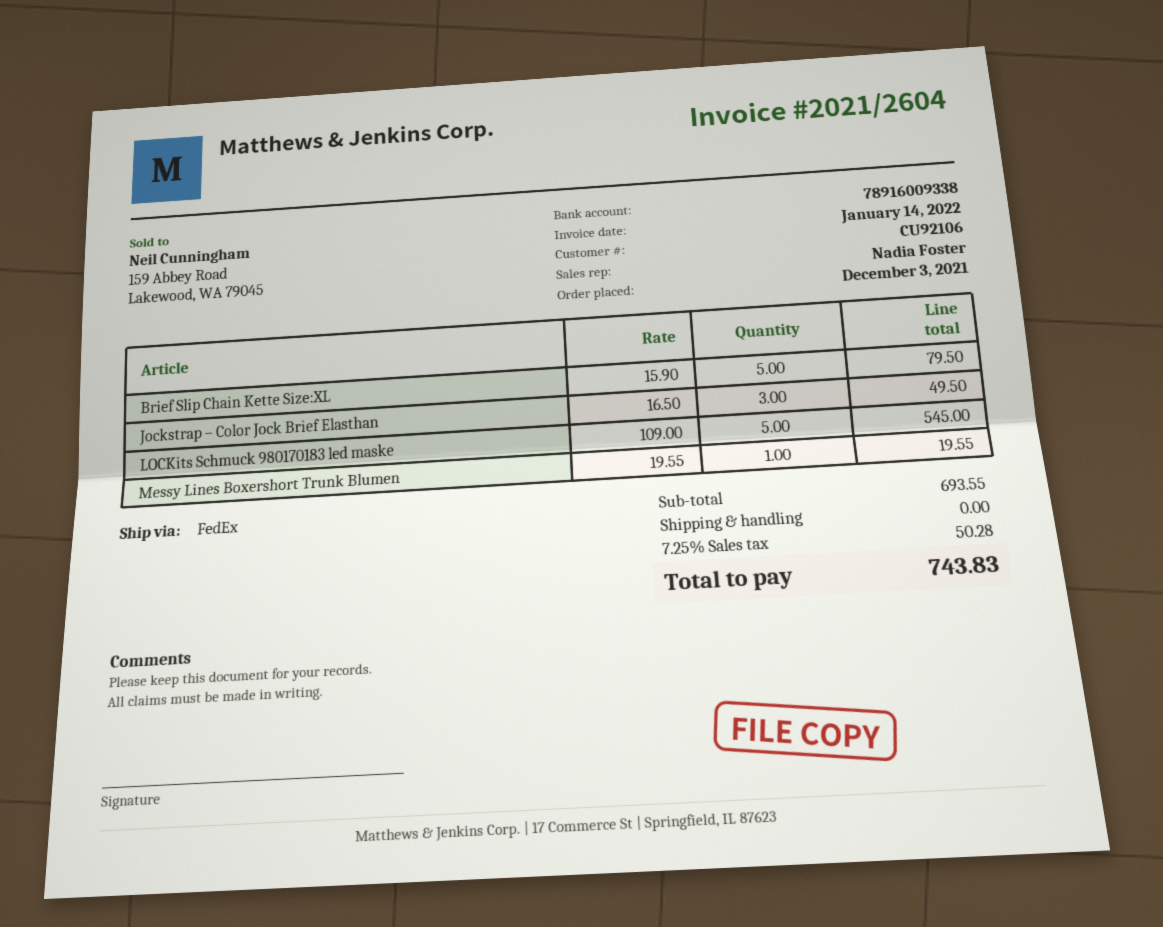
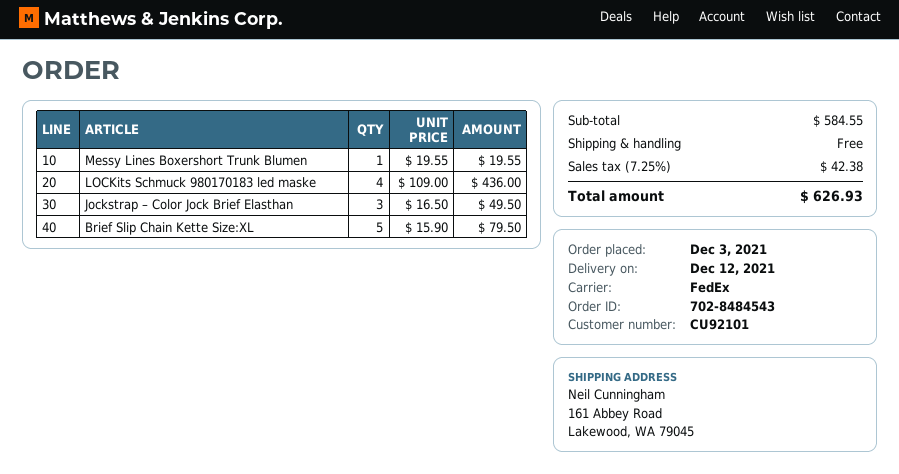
customer number: CU92106 -> CU92101
LOCKits Schmuck 980170183 led maske: 5 x 109.00 = 545.00 -> 4 x 109.00 = 436.00
subtotal: 693.55 -> 584.55
tax: 7.25% = 50.28 -> 7.25% = 42.38
total: 743.83 -> 626.93

